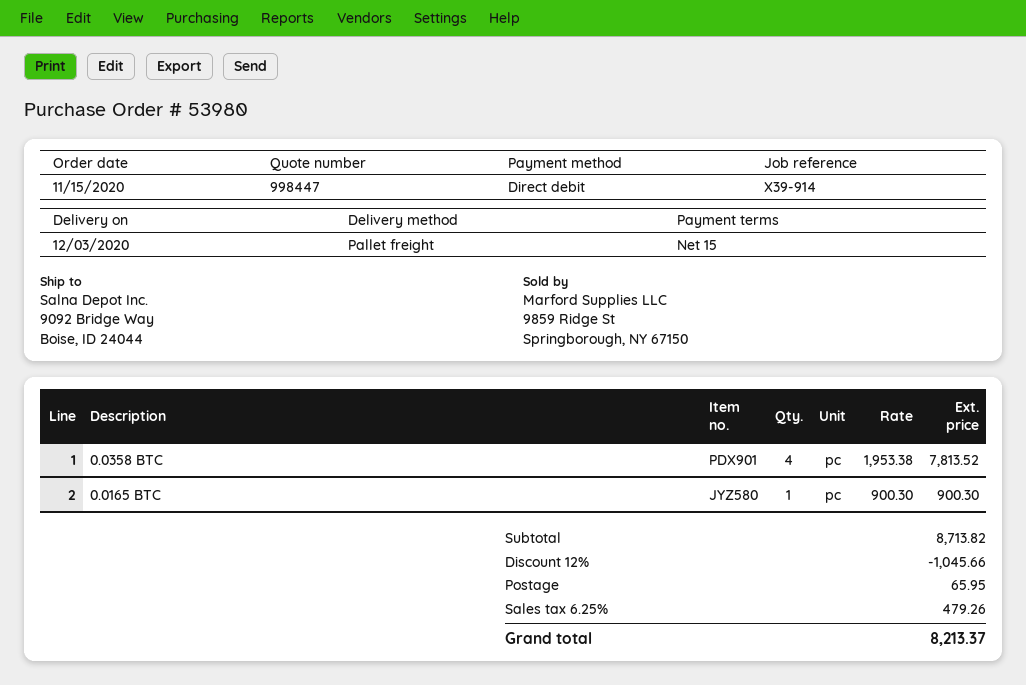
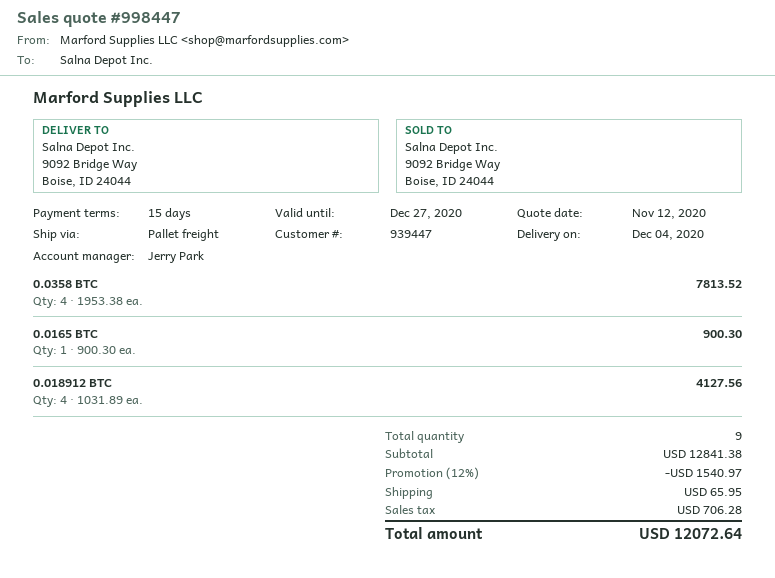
delivery date: 2020-12-03 -> 2020-12-04
0.018912 BTC: none -> 4 x 1031.89 = 4127.56
subtotal: 8713.82 -> 12841.38
discount: 12% = 1045.66 -> 12% = 1540.97
tax: 479.26 -> 706.28
total: 8213.37 -> 12072.64

